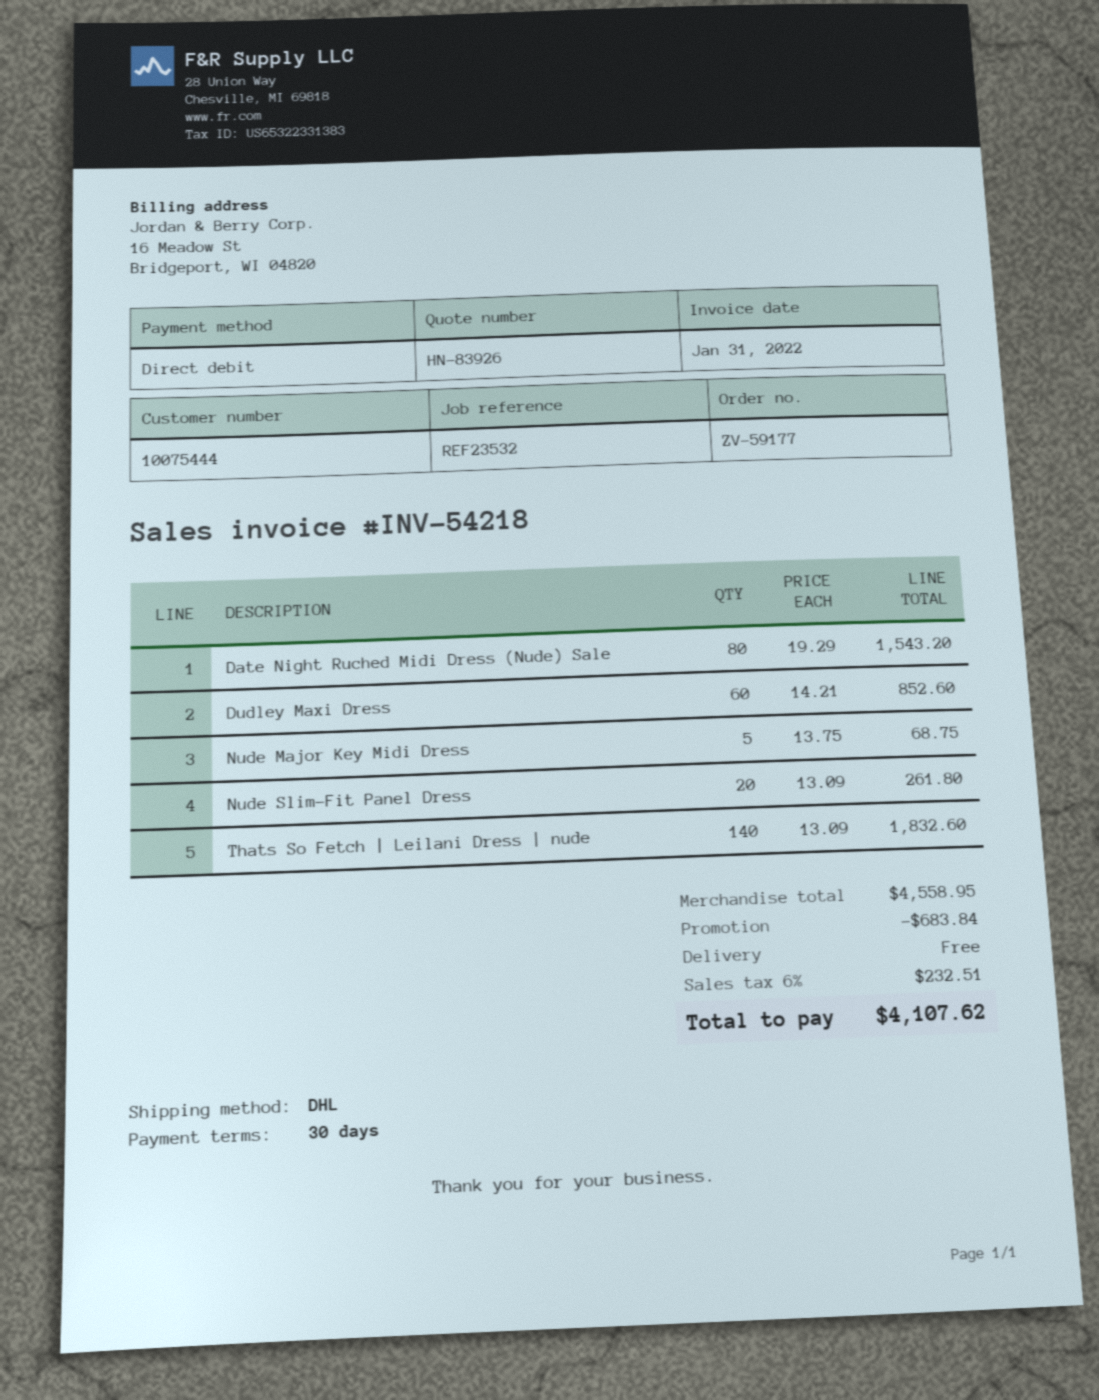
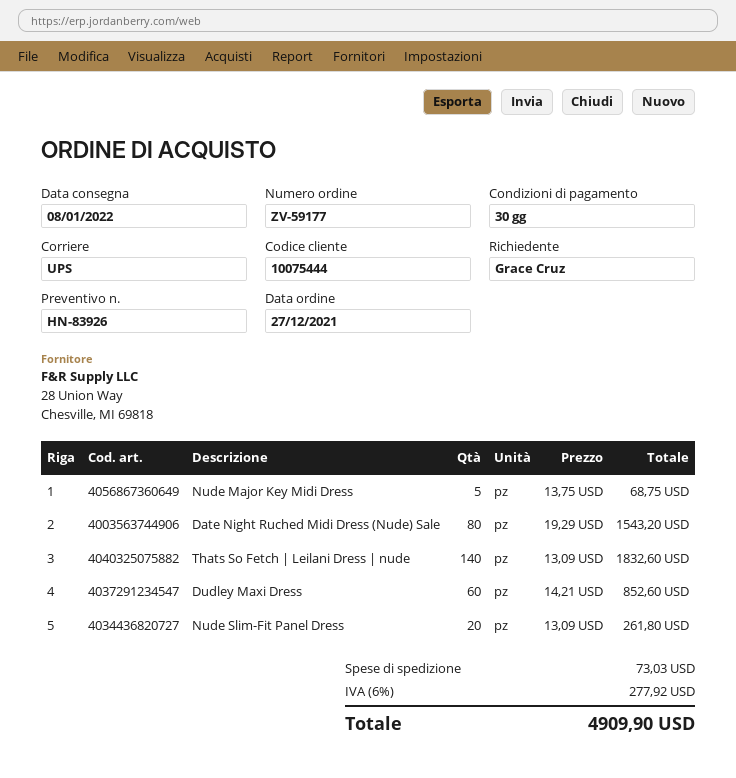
shipping method: DHL -> UPS
discount: 683.84 -> none
shipping: 0.00 -> 73.03
tax: 6% = 232.51 -> 6% = 277.92
total: 4107.62 -> 4909.90

